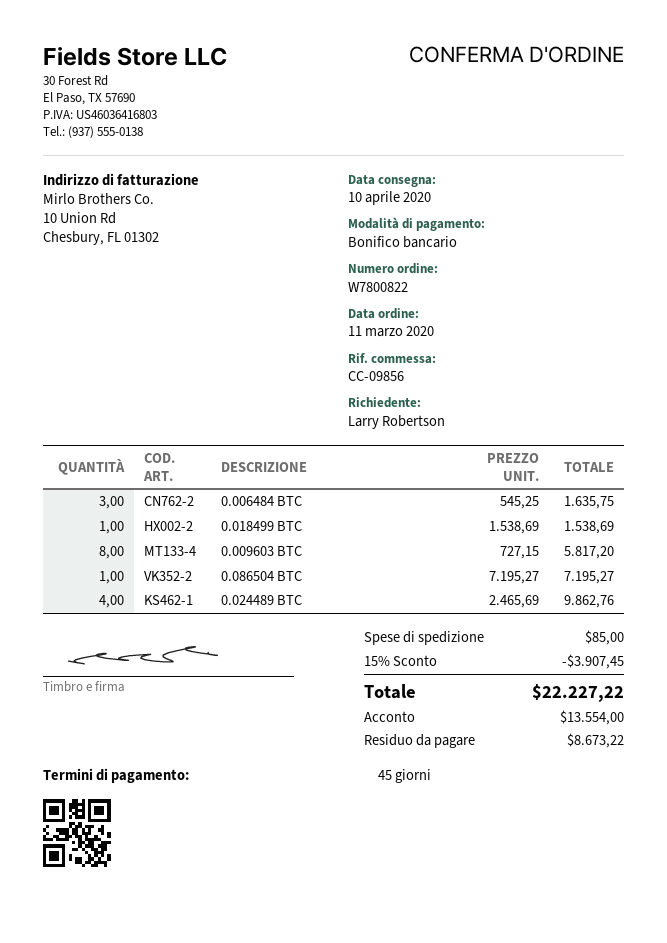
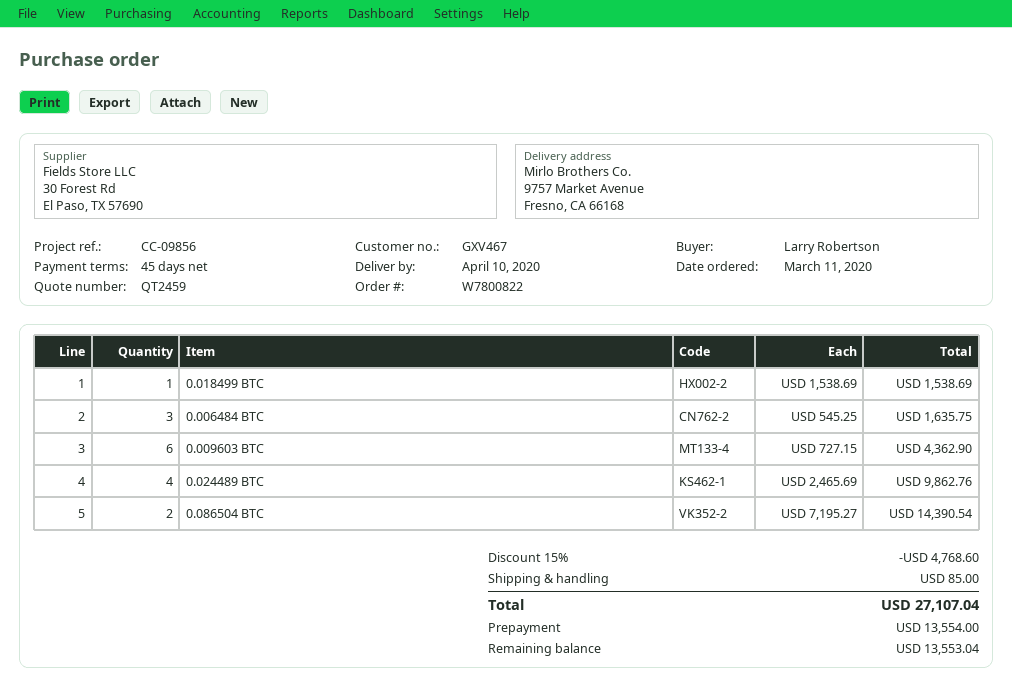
0.009603 BTC: 8 x 727.15 = 5817.20 -> 6 x 727.15 = 4362.90
0.086504 BTC: 1 x 7195.27 = 7195.27 -> 2 x 7195.27 = 14390.54
discount: 15% = 3907.45 -> 15% = 4768.60
total: 22227.22 -> 27107.04
balance: 8673.22 -> 13553.04

